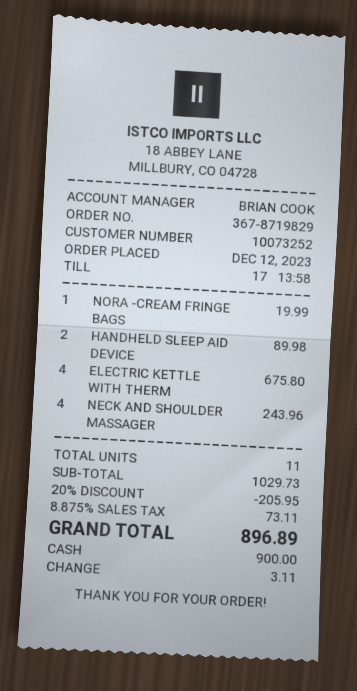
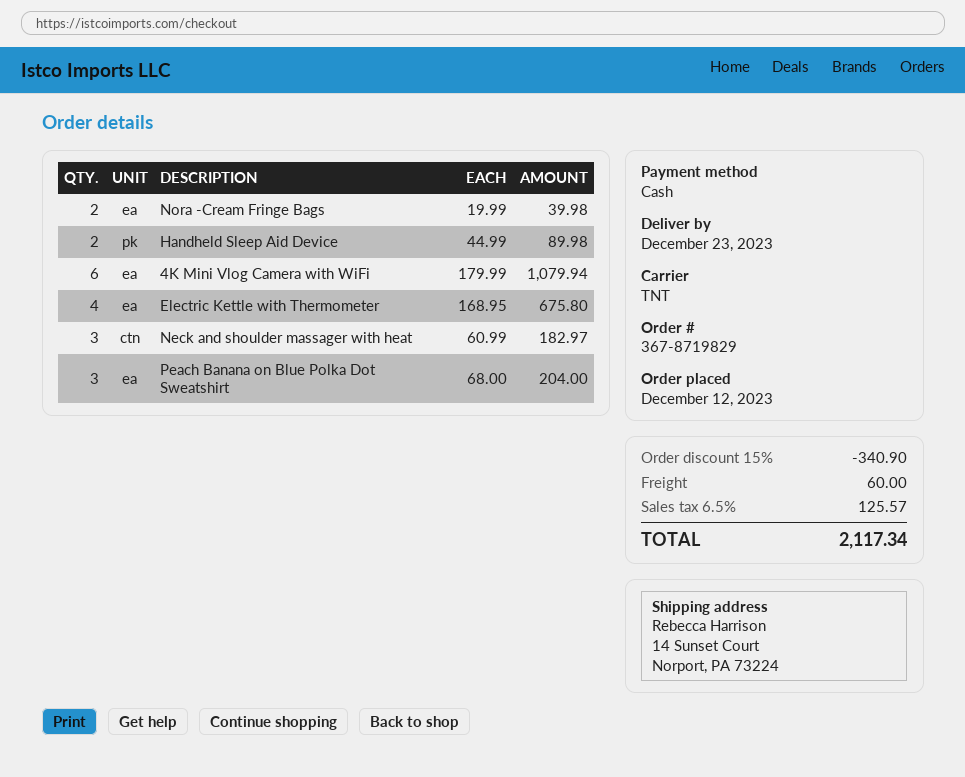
NORA -CREAM FRINGE BAGS: 1 for 19.99 -> 2 for 39.98
NECK AND SHOULDER MASSAGER: 4 for 243.96 -> 3 for 182.97
4K Mini Vlog Camera with WiFi: none -> 6 for 1079.94
Peach Banana on Blue Polka Dot Sweatshirt: none -> 3 for 204.00
discount: 20% = 205.95 -> 15% = 340.90
shipping: none -> 60.00
tax: 8.875% = 73.11 -> 6.5% = 125.57
total: 896.89 -> 2117.34

